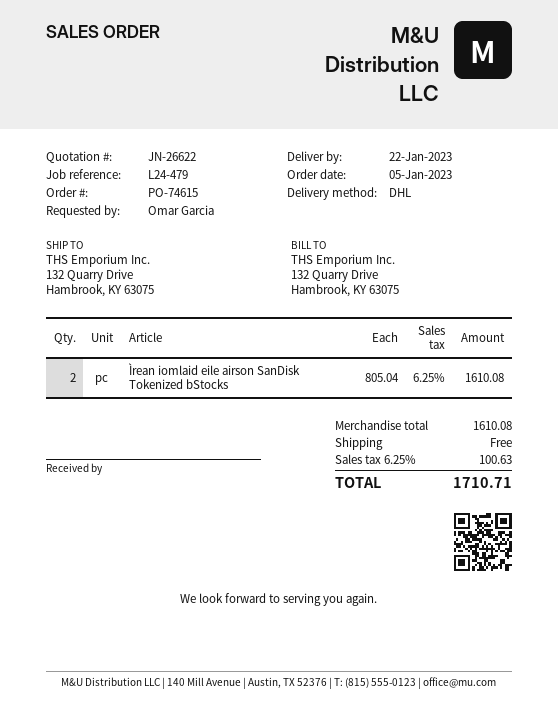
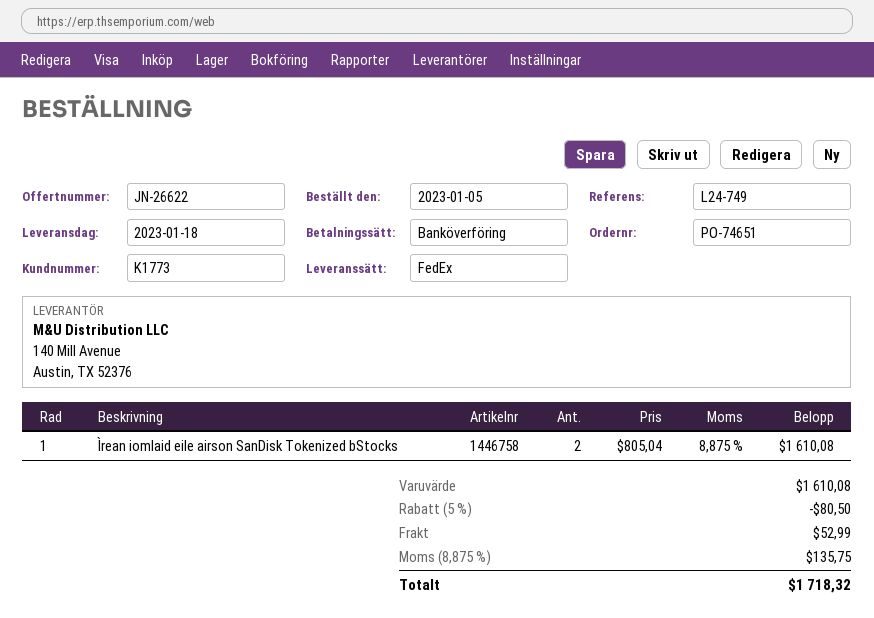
order number: PO-74615 -> PO-74651
delivery date: 2023-01-22 -> 2023-01-18
reference: L24-479 -> L24-749
shipping method: DHL -> FedEx
discount: none -> 5% = 80.50
shipping: 0.00 -> 52.99
tax: 6.25% = 100.63 -> 8.875% = 135.75
total: 1710.71 -> 1718.32

